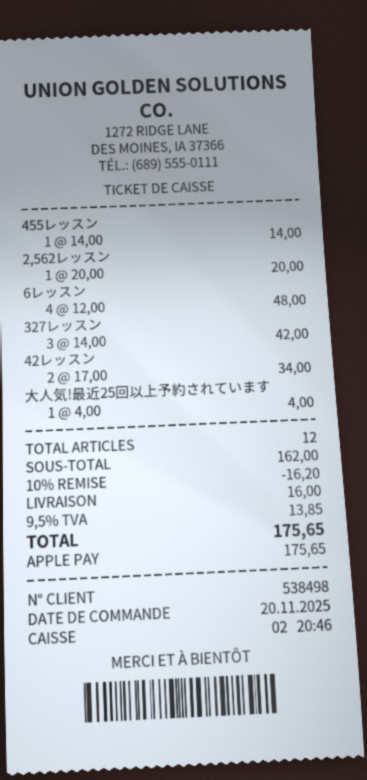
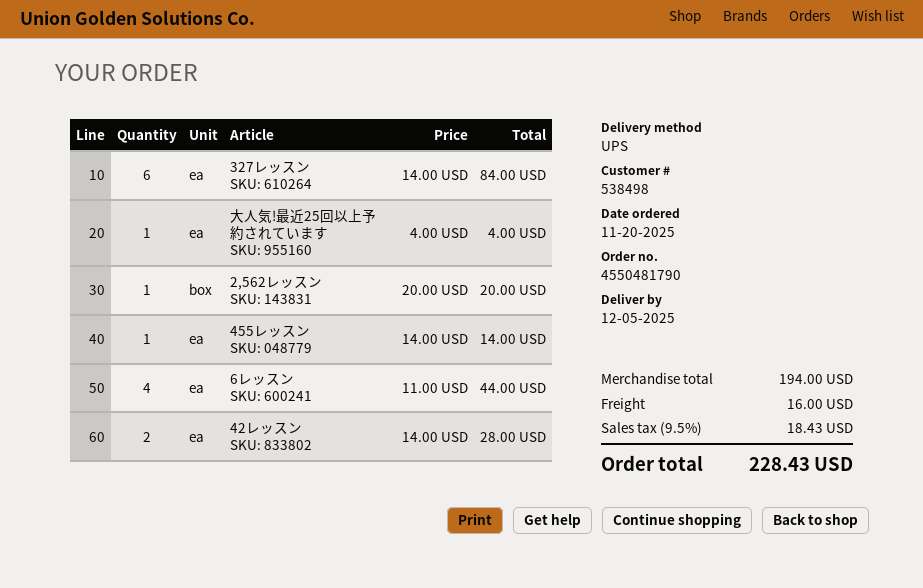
6レッスン: 4 x 12.00 = 48.00 -> 4 x 11.00 = 44.00
327レッスン: 3 x 14.00 = 42.00 -> 6 x 14.00 = 84.00
42レッスン: 2 x 17.00 = 34.00 -> 2 x 14.00 = 28.00
subtotal: 162.00 -> 194.00
discount: 10% = 16.20 -> none
tax: 9.5% = 13.85 -> 9.5% = 18.43
total: 175.65 -> 228.43

